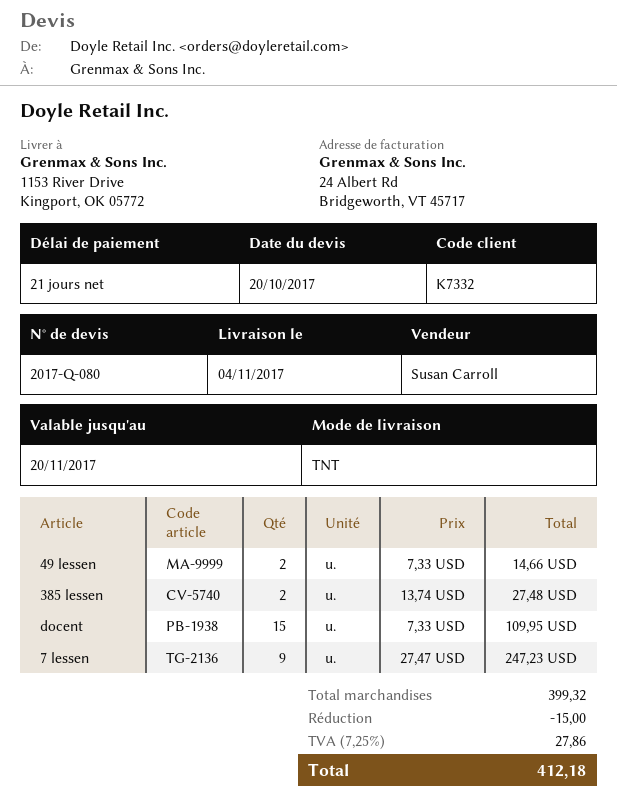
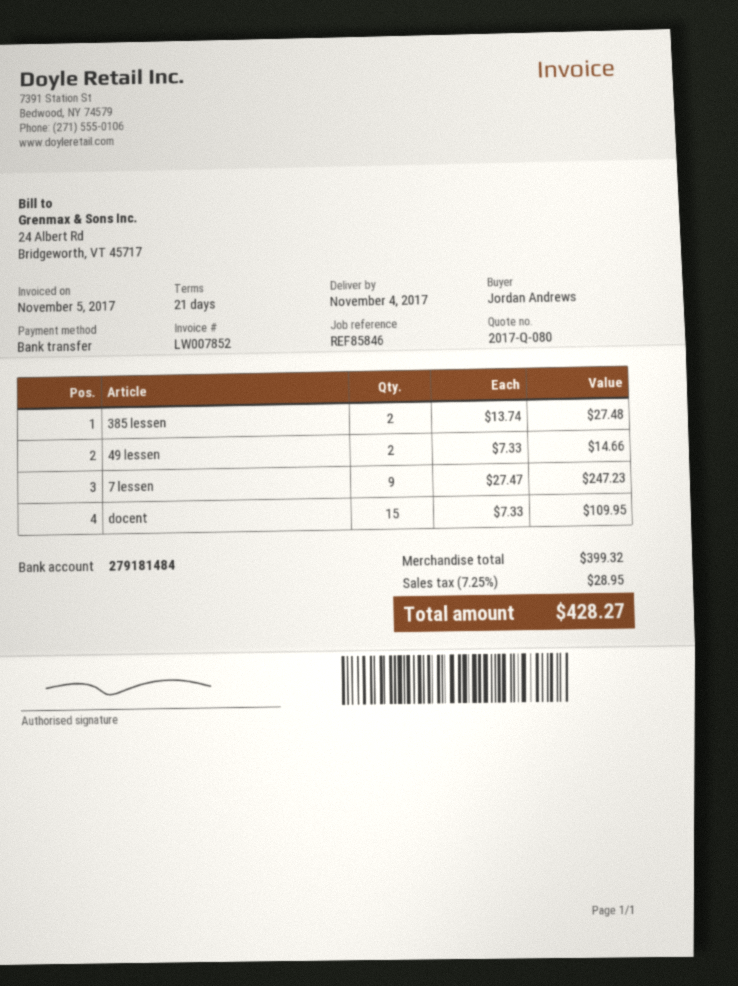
discount: 15.00 -> none
tax: 7.25% = 27.86 -> 7.25% = 28.95
total: 412.18 -> 428.27

